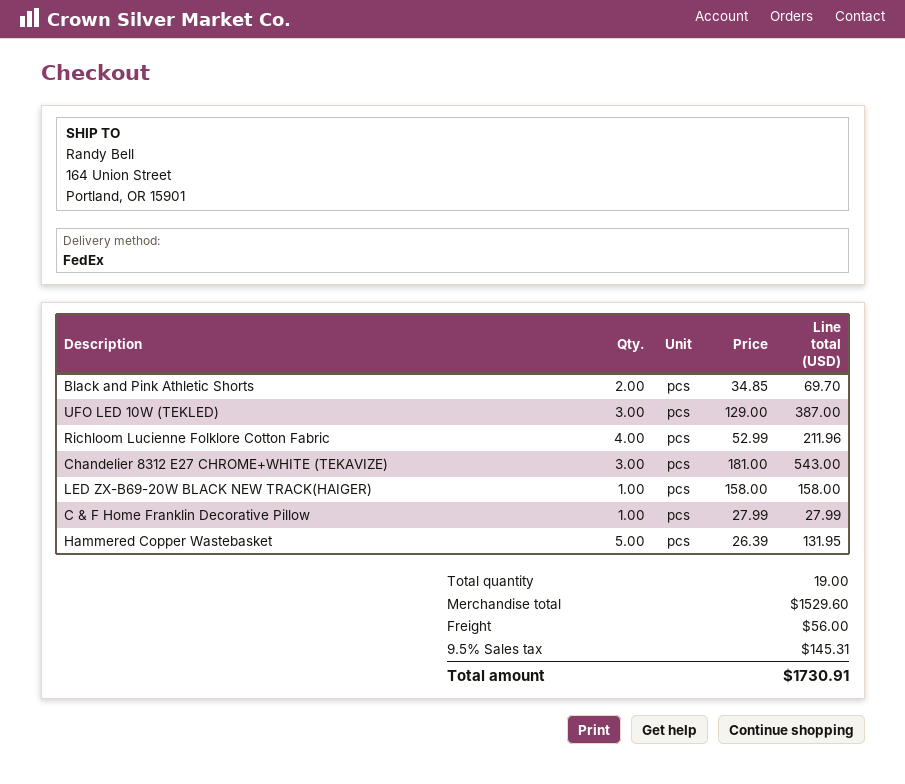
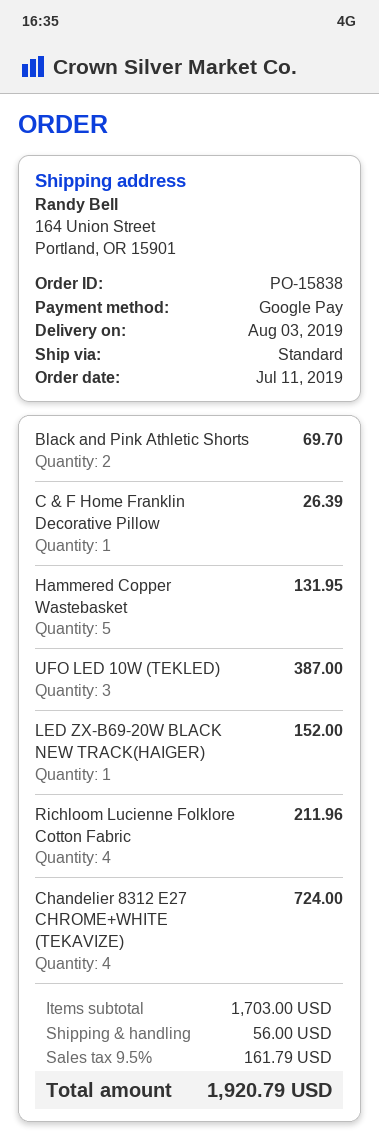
shipping method: FedEx -> standard
Chandelier 8312 E27 CHROME+WHITE (TEKAVIZE): 3 for 543.00 -> 4 for 724.00
LED ZX-B69-20W BLACK NEW TRACK(HAIGER): 1 for 158.00 -> 1 for 152.00
C & F Home Franklin Decorative Pillow: 1 for 27.99 -> 1 for 26.39
subtotal: 1529.60 -> 1703.00
tax: 9.5% = 145.31 -> 9.5% = 161.79
total: 1730.91 -> 1920.79

